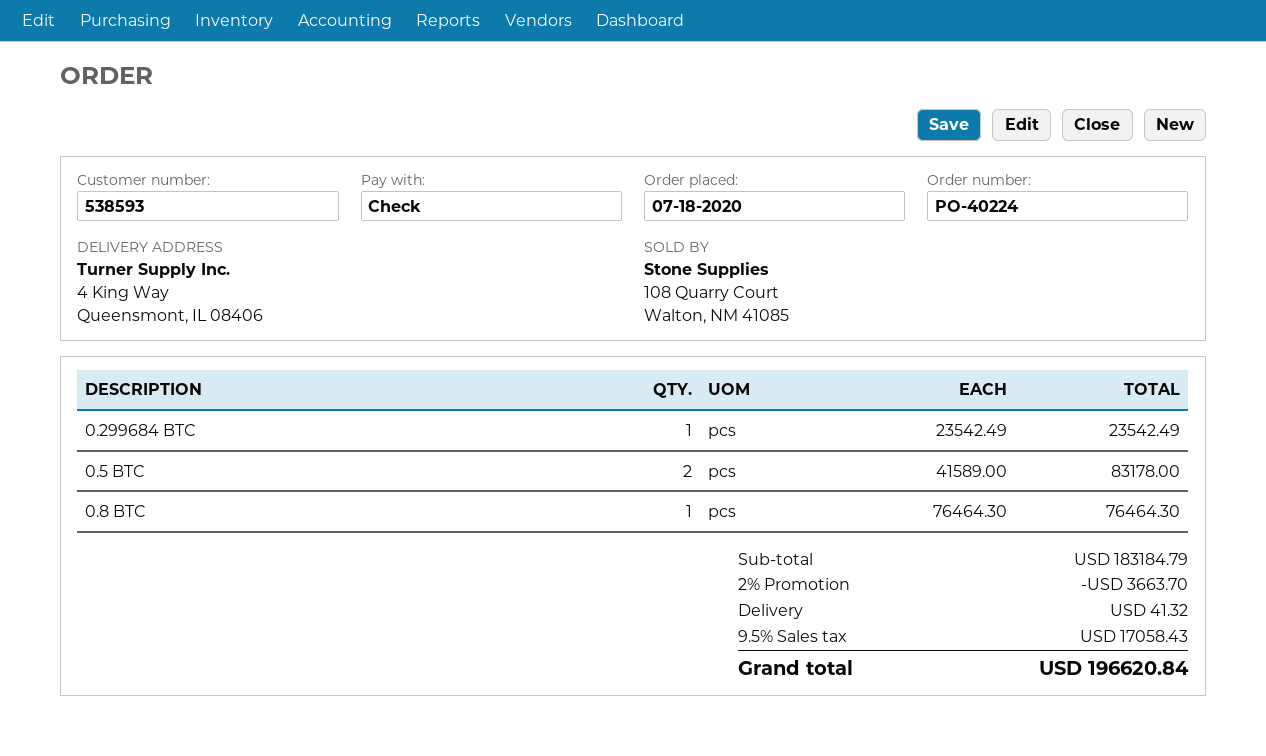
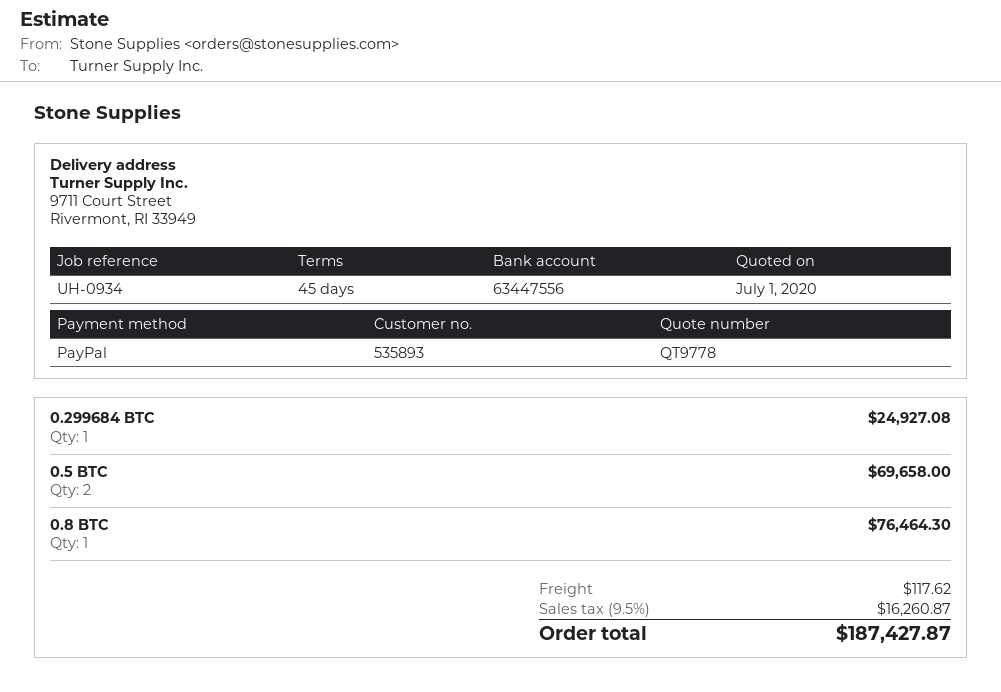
customer number: 538593 -> 535893
payment method: cheque -> PayPal
ship to: 4 King Way, Queensmont, IL 08406 -> 9711 Court Street, Rivermont, RI 33949
0.299684 BTC: 1 for 23542.49 -> 1 for 24927.08
0.5 BTC: 2 for 83178.00 -> 2 for 69658.00
discount: 2% = 3663.70 -> none
shipping: 41.32 -> 117.62
tax: 9.5% = 17058.43 -> 9.5% = 16260.87
total: 196620.84 -> 187427.87

